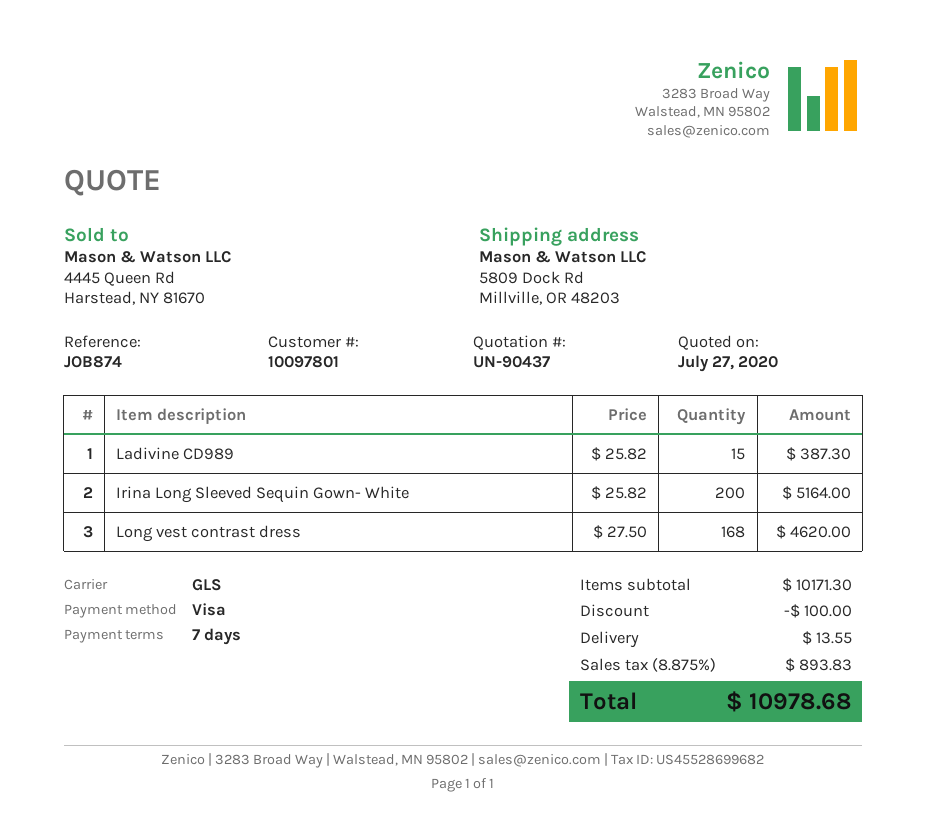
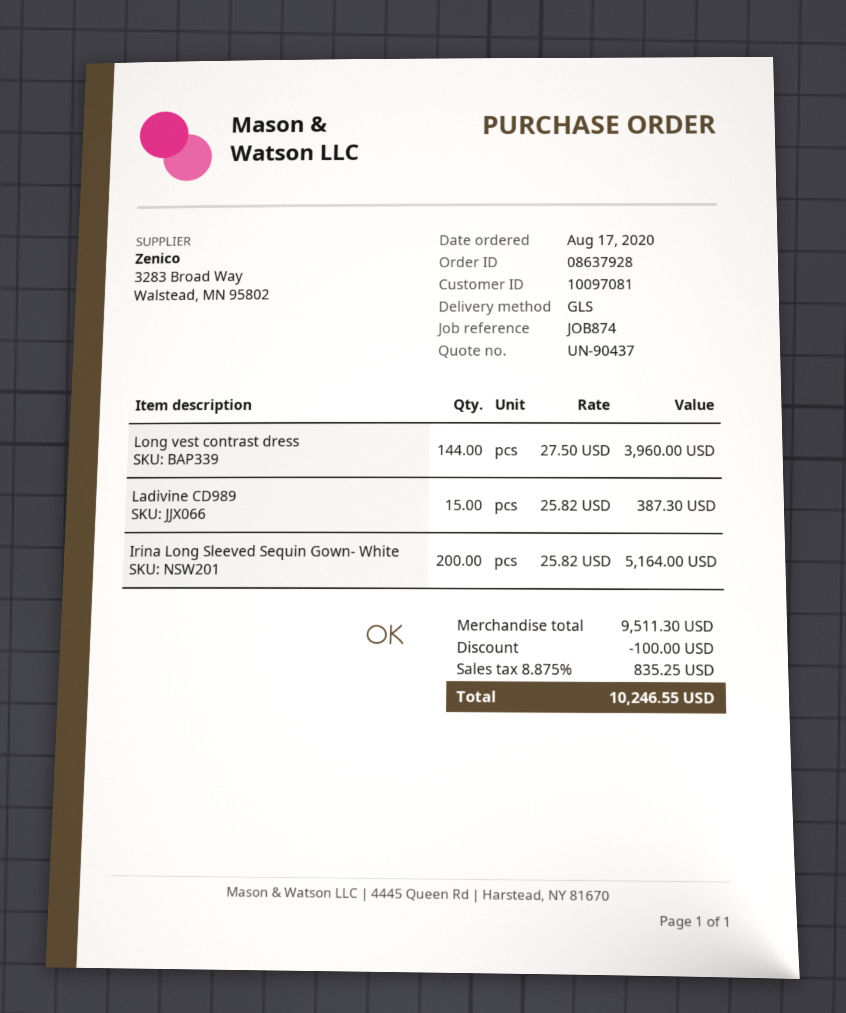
customer number: 10097801 -> 10097081
Long vest contrast dress: 168 x 27.50 = 4620.00 -> 144 x 27.50 = 3960.00
subtotal: 10171.30 -> 9511.30
shipping: 13.55 -> none
tax: 8.875% = 893.83 -> 8.875% = 835.25
total: 10978.68 -> 10246.55

